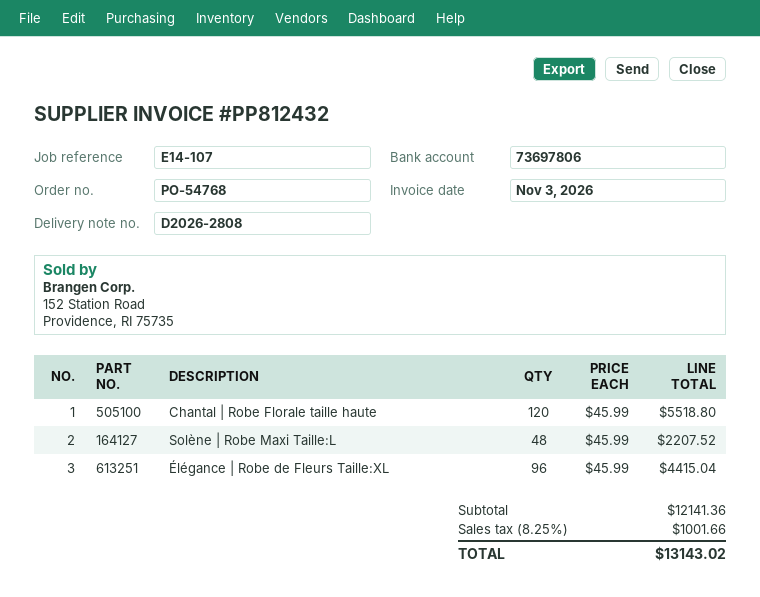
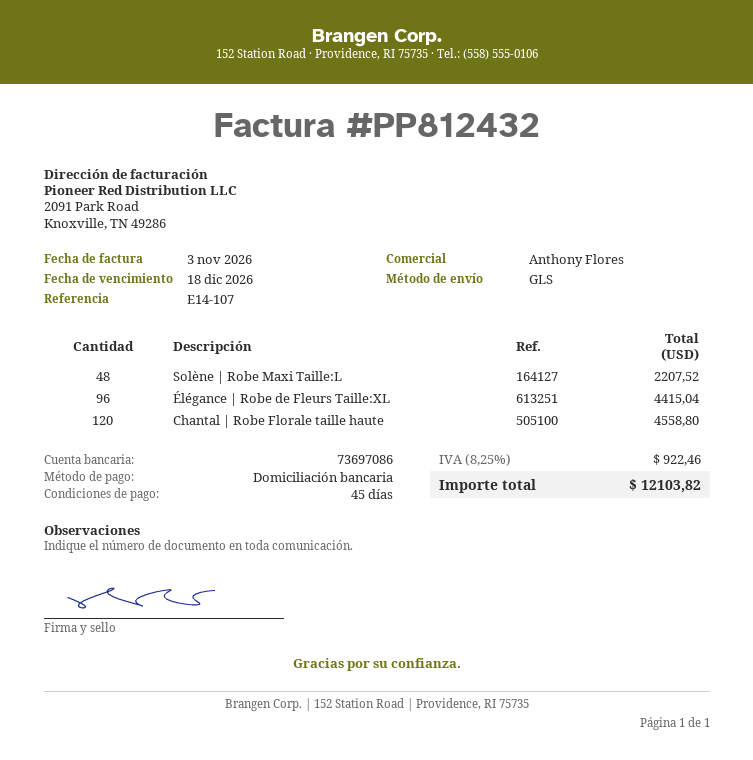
bank account: 73697806 -> 73697086
Chantal | Robe Florale taille haute: 120 for 5518.80 -> 120 for 4558.80
tax: 8.25% = 1001.66 -> 8.25% = 922.46
total: 13143.02 -> 12103.82

